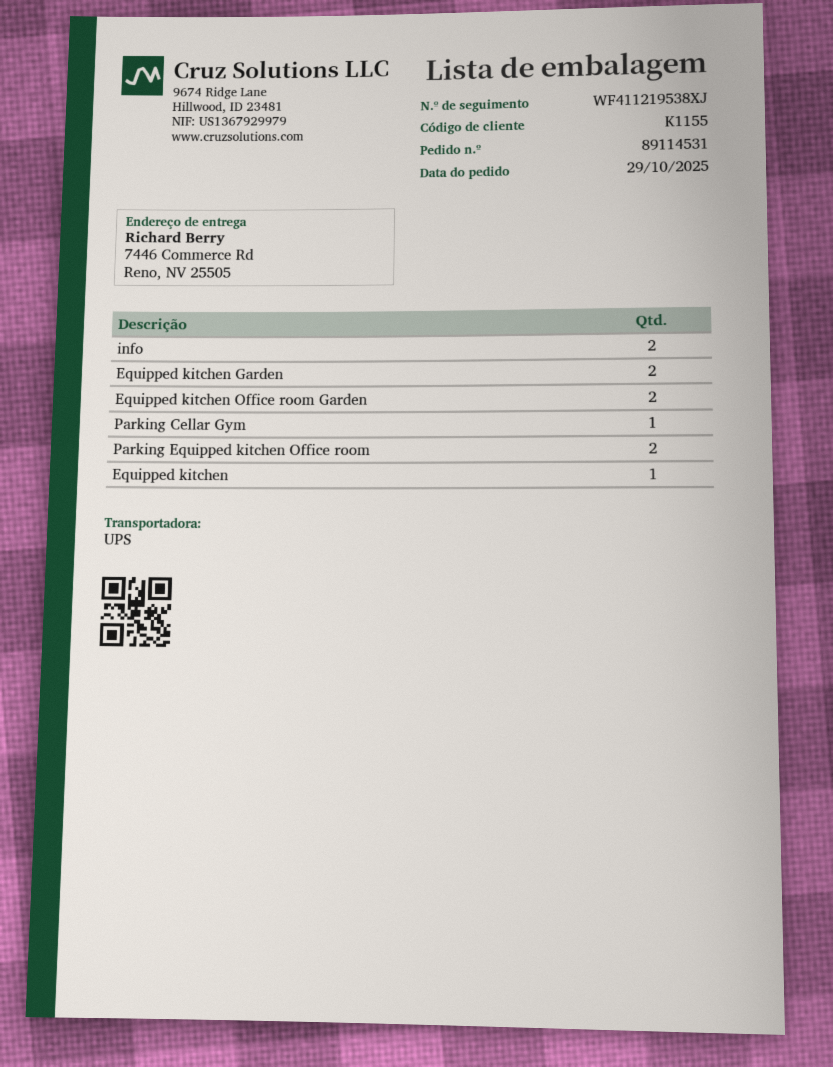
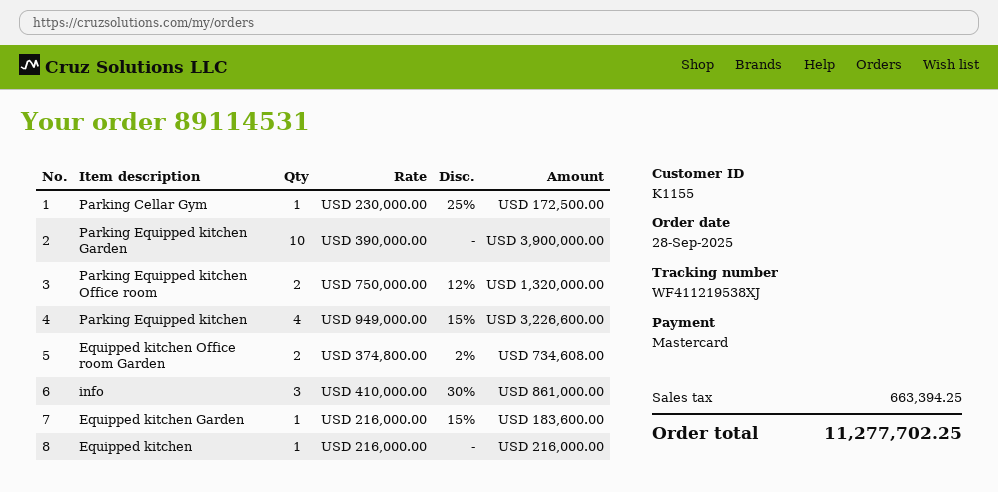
order date: 2025-10-29 -> 2025-09-28
info: 2 -> 3
Equipped kitchen Garden: 2 -> 1
Parking Equipped kitchen Garden: none -> 10
Parking Equipped kitchen: none -> 4

